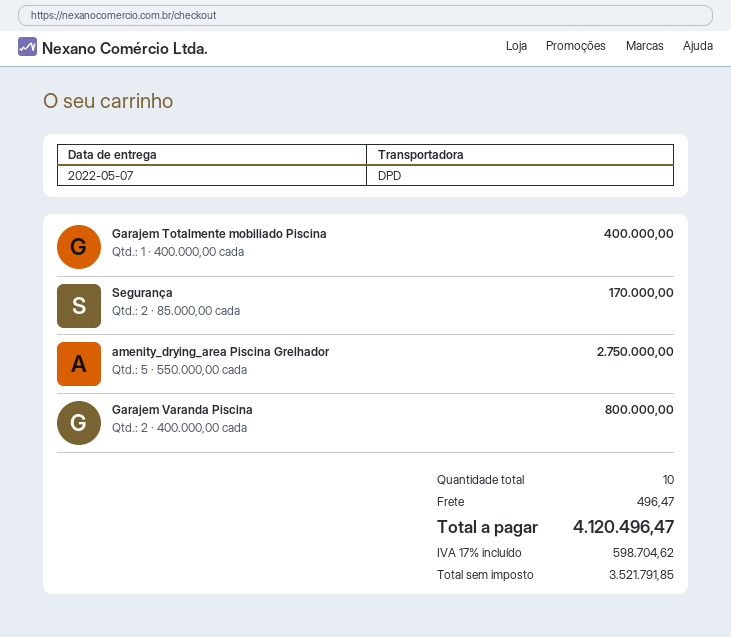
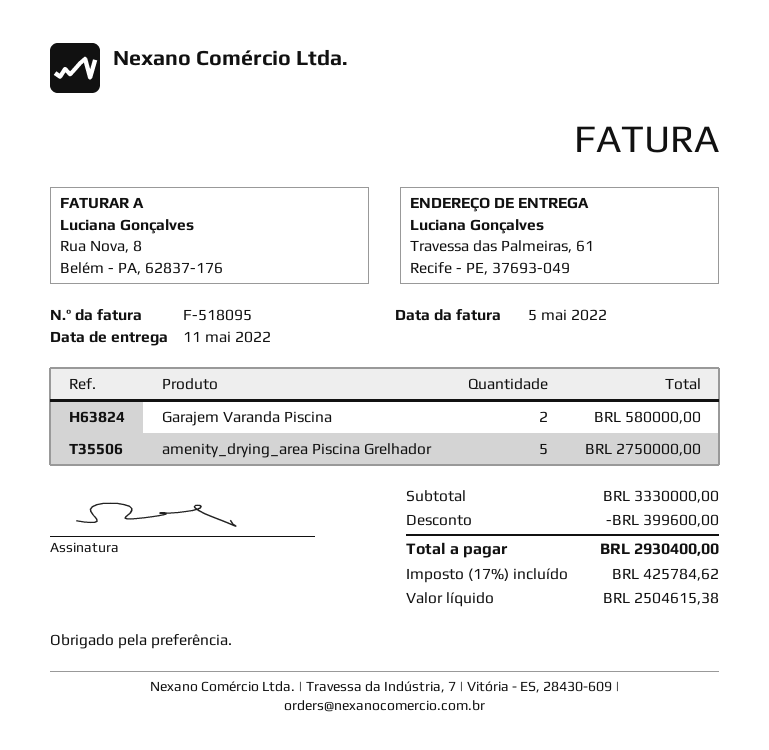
delivery date: 2022-05-07 -> 2022-05-11
Garajem Totalmente mobiliado Piscina: 1 for 400000.00 -> none
Segurança: 2 for 170000.00 -> none
Garajem Varanda Piscina: 2 for 800000.00 -> 2 for 580000.00
discount: none -> 399600.00
shipping: 496.47 -> none
net: 3521791.85 -> 2504615.38
tax: 17% = 598704.62 -> 17% = 425784.62
total: 4120496.47 -> 2930400.00

